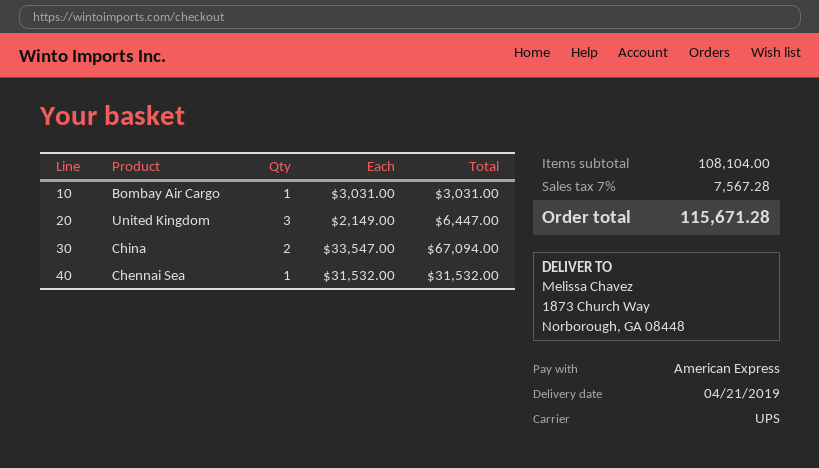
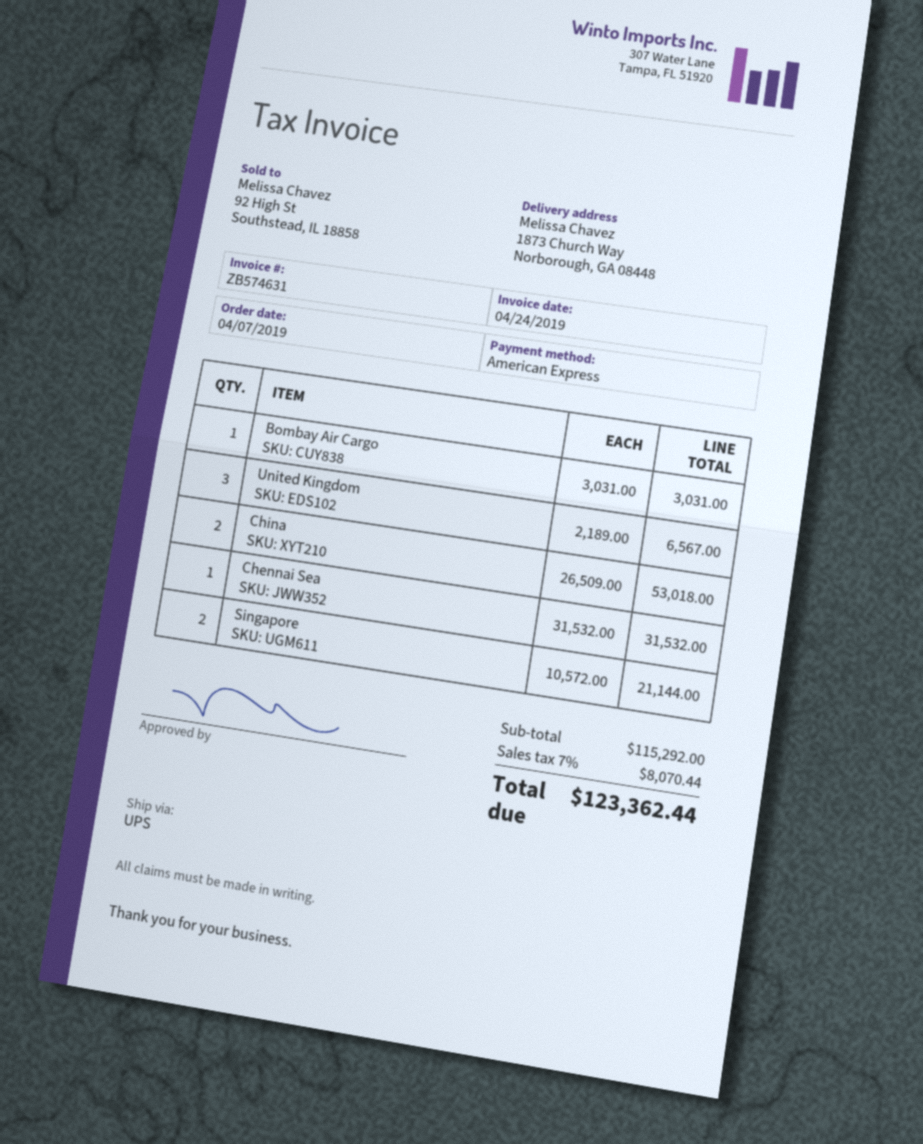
United Kingdom: 3 x 2149.00 = 6447.00 -> 3 x 2189.00 = 6567.00
China: 2 x 33547.00 = 67094.00 -> 2 x 26509.00 = 53018.00
Singapore: none -> 2 x 10572.00 = 21144.00
subtotal: 108104.00 -> 115292.00
tax: 7% = 7567.28 -> 7% = 8070.44
total: 115671.28 -> 123362.44

